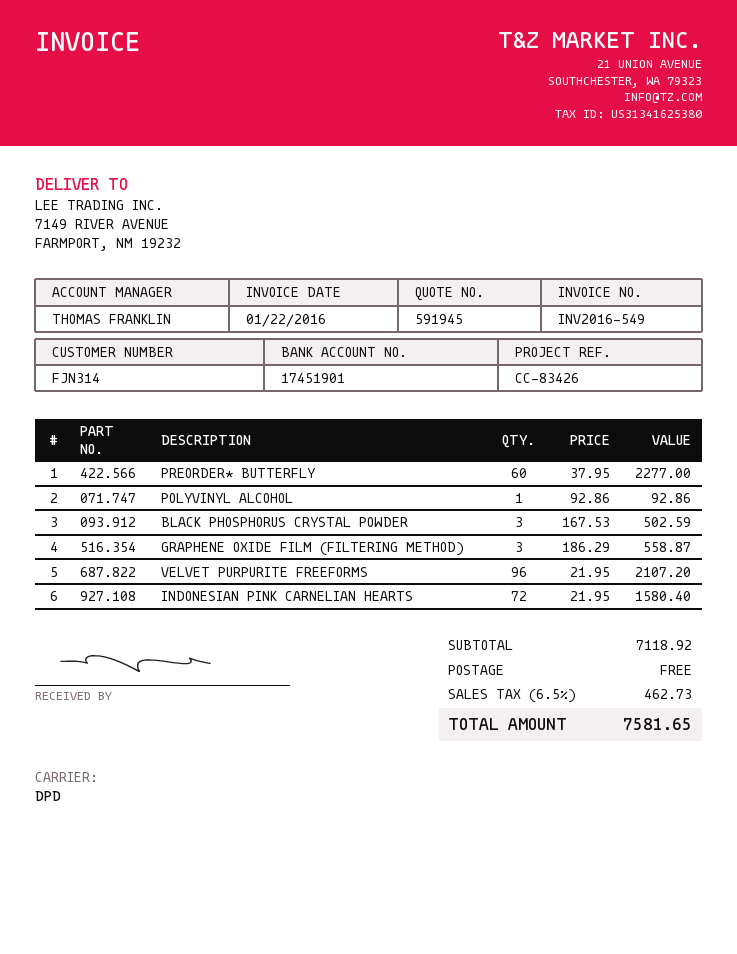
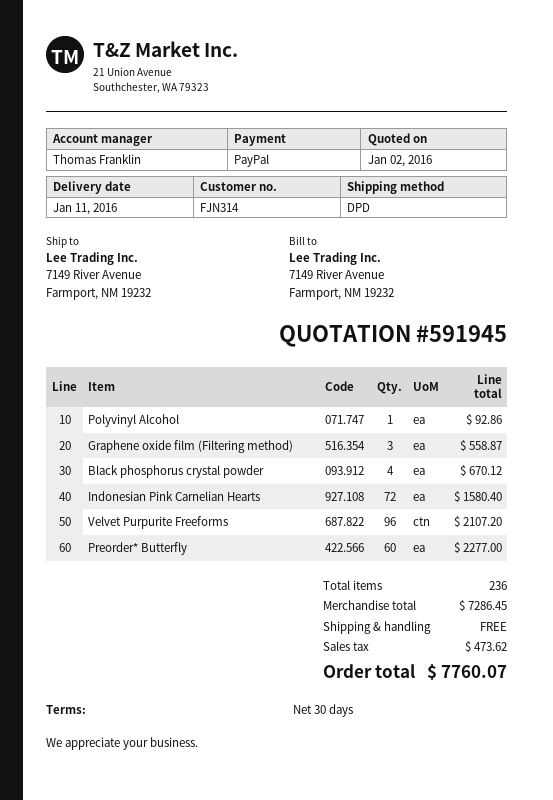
BLACK PHOSPHORUS CRYSTAL POWDER: 3 for 502.59 -> 4 for 670.12
subtotal: 7118.92 -> 7286.45
tax: 462.73 -> 473.62
total: 7581.65 -> 7760.07

